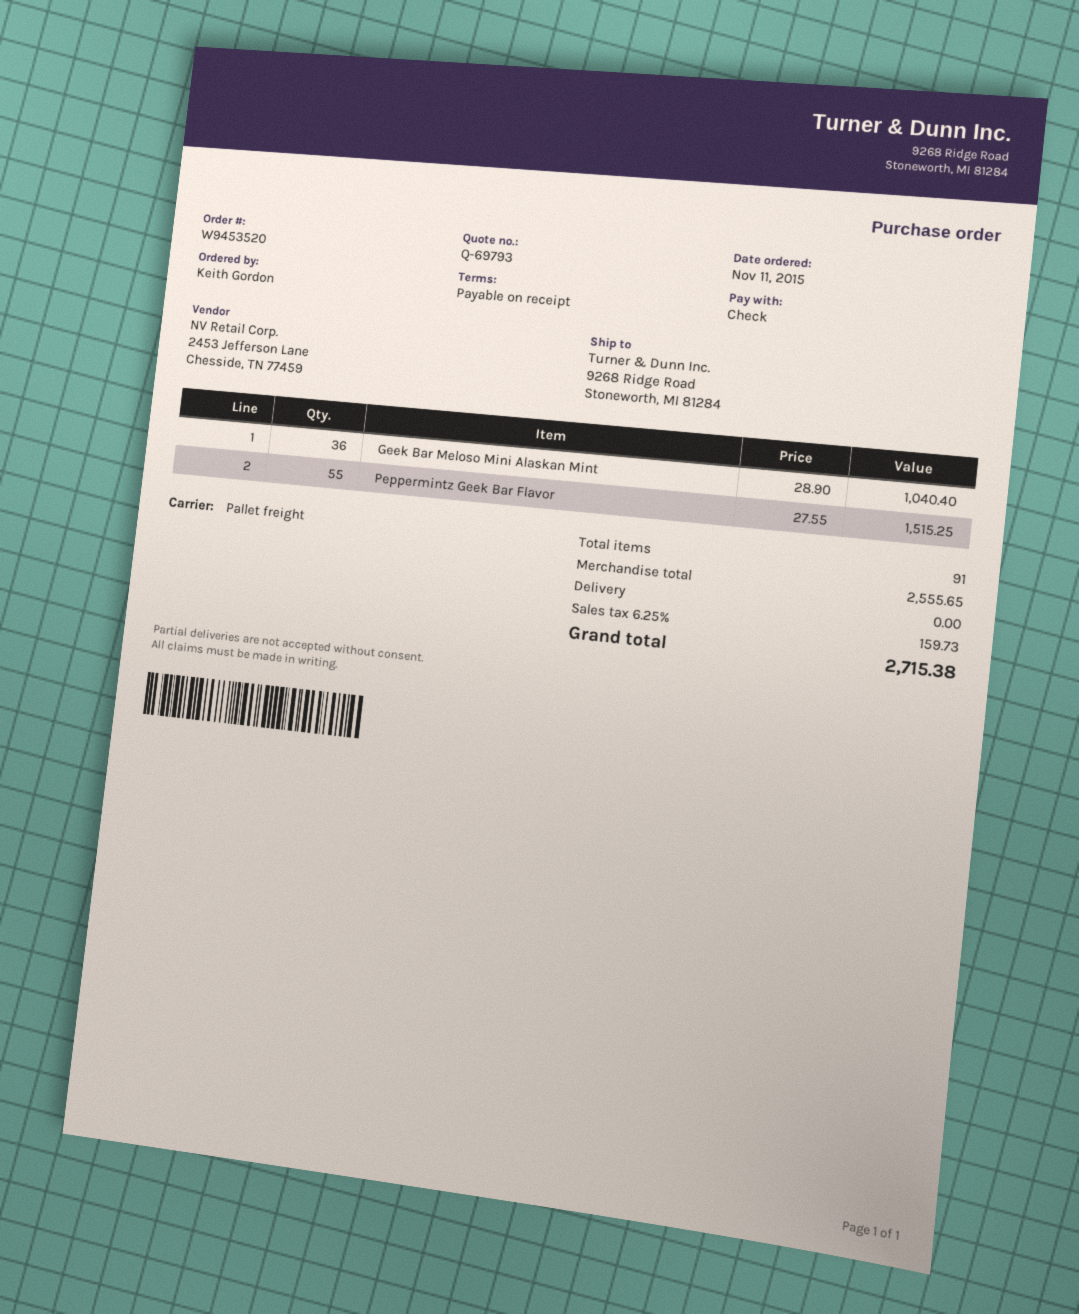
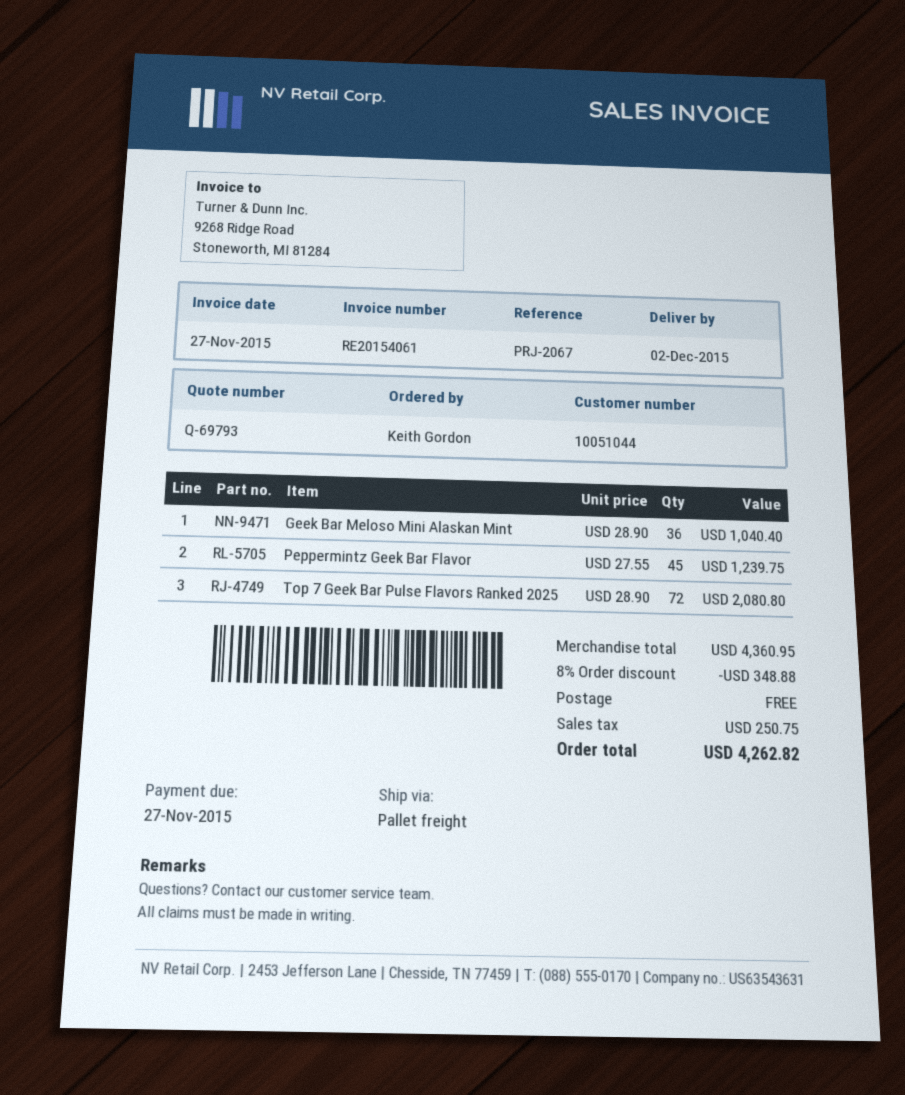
Peppermintz Geek Bar Flavor: 55 x 27.55 = 1515.25 -> 45 x 27.55 = 1239.75
Top 7 Geek Bar Pulse Flavors Ranked 2025: none -> 72 x 28.90 = 2080.80
subtotal: 2555.65 -> 4360.95
discount: none -> 8% = 348.88
tax: 159.73 -> 250.75
total: 2715.38 -> 4262.82

